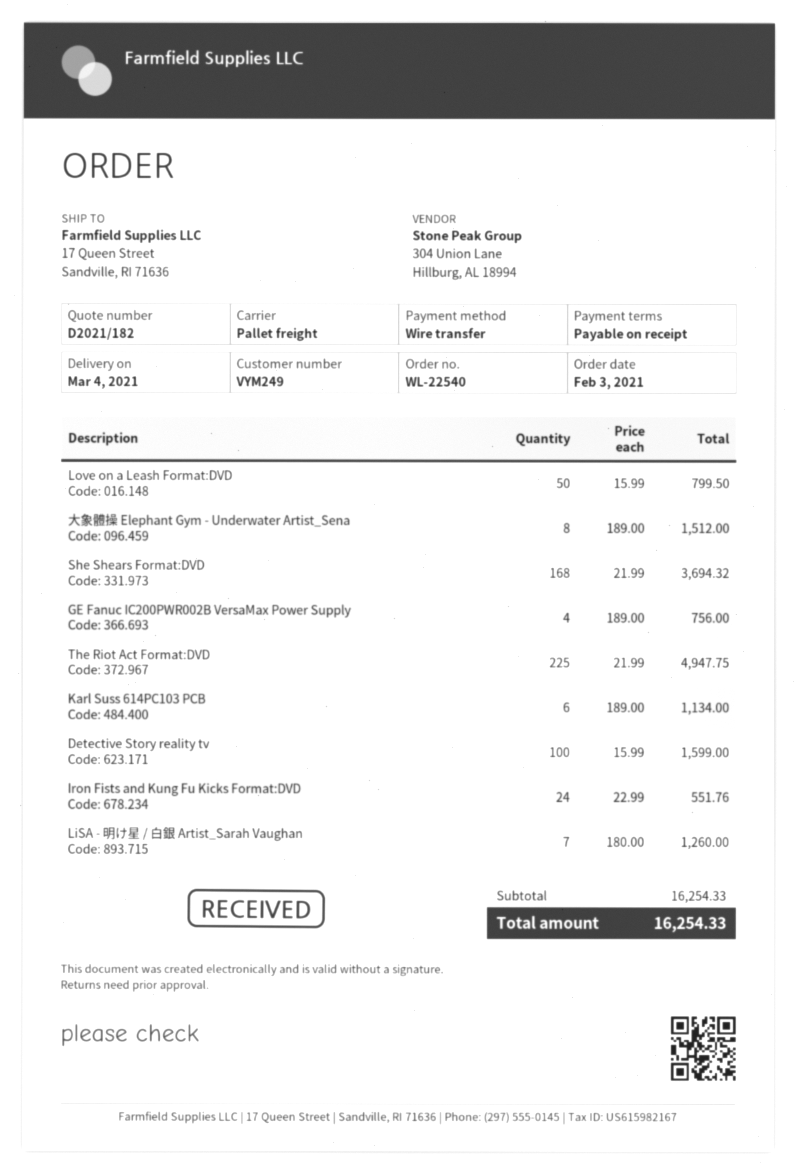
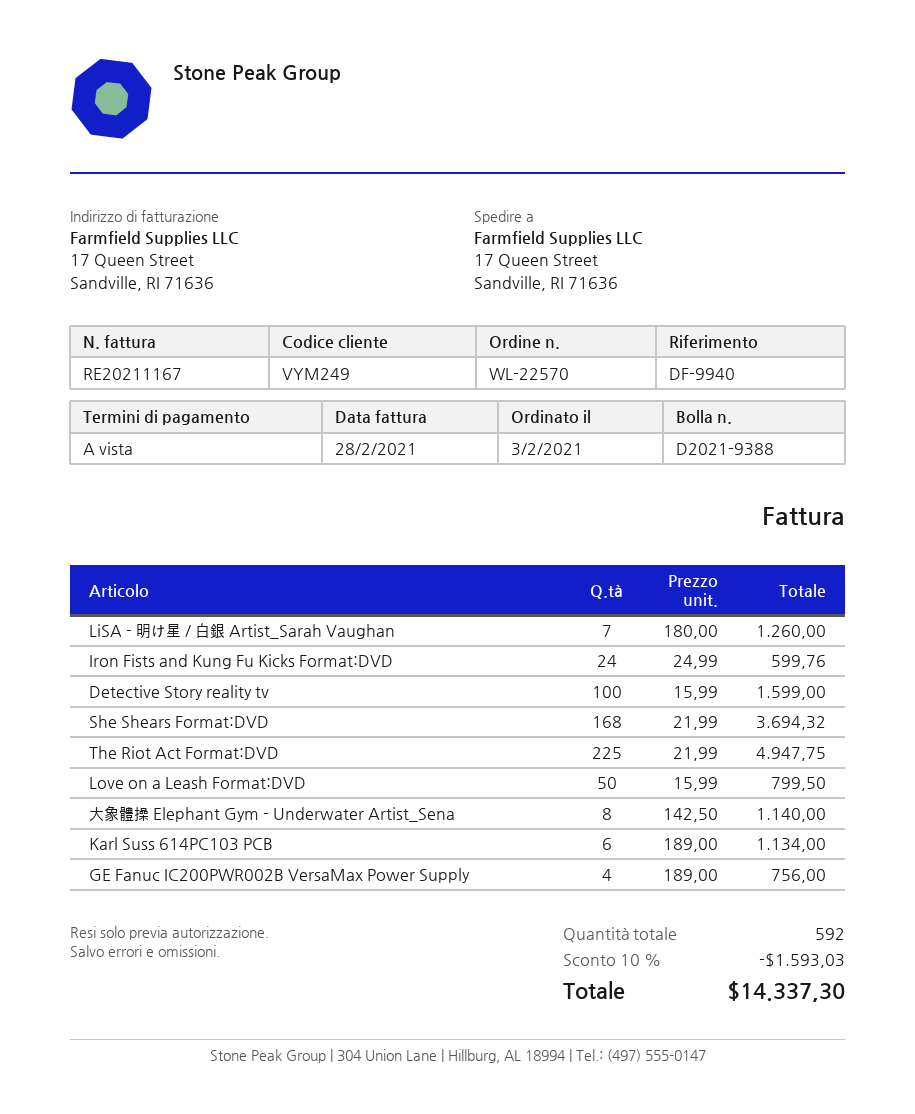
order number: WL-22540 -> WL-22570
大象體操 Elephant Gym - Underwater Artist_Sena: 8 x 189.00 = 1512.00 -> 8 x 142.50 = 1140.00
Iron Fists and Kung Fu Kicks Format:DVD: 24 x 22.99 = 551.76 -> 24 x 24.99 = 599.76
discount: none -> 10% = 1593.03
total: 16254.33 -> 14337.30

